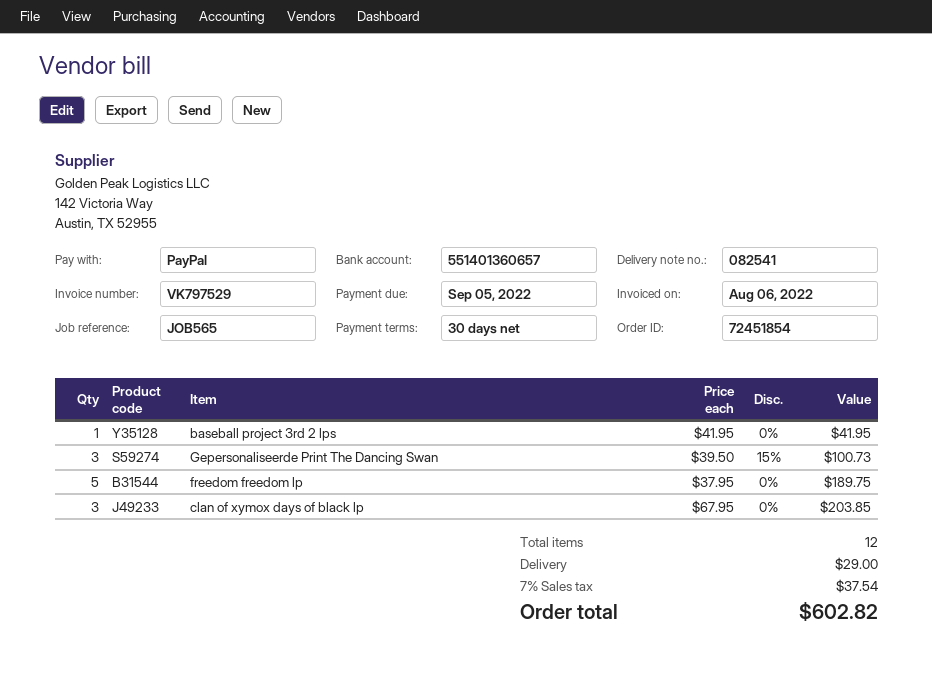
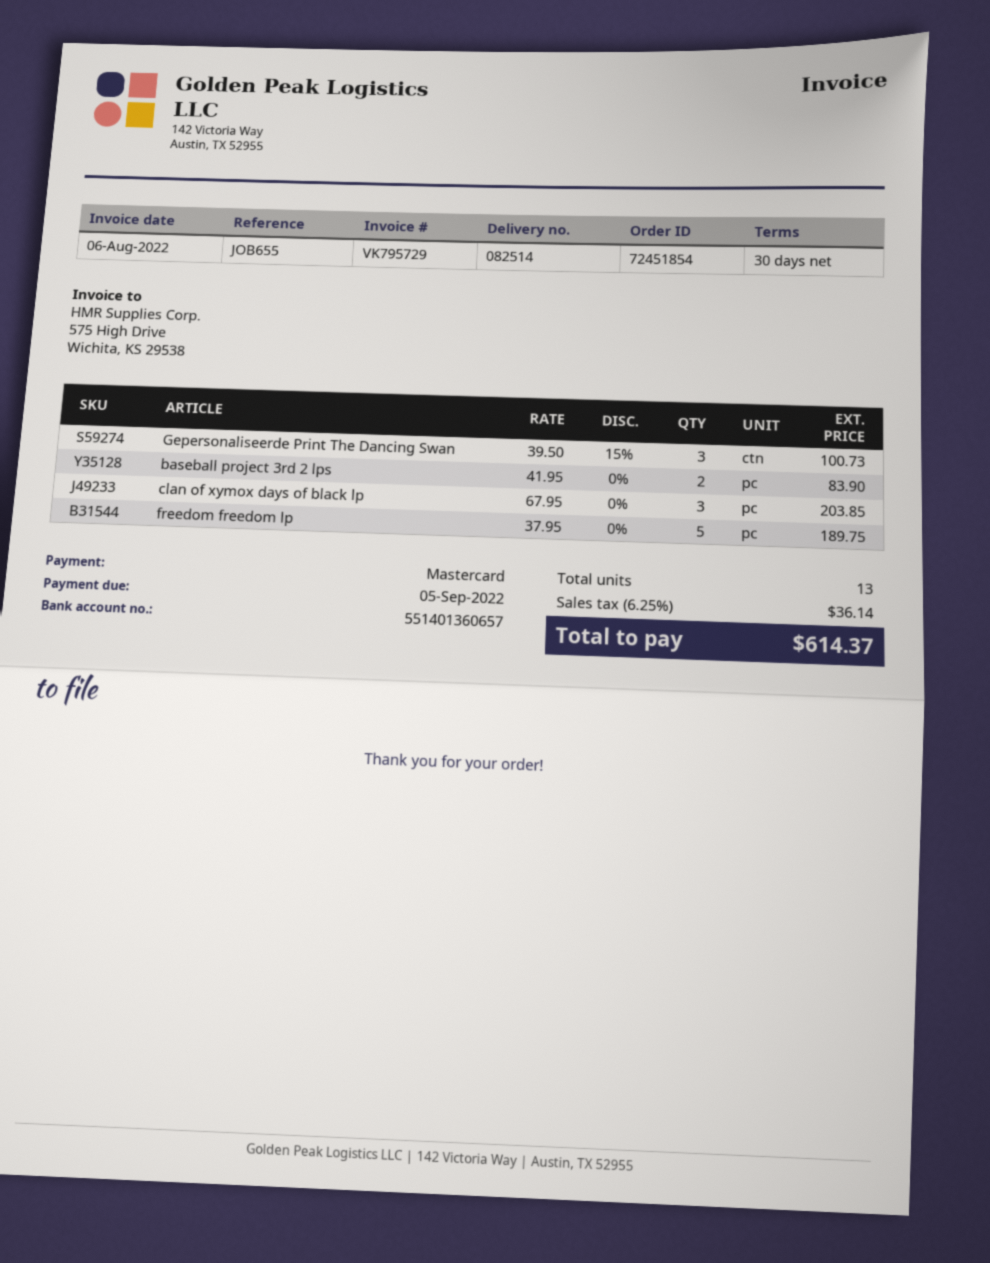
delivery note number: 082541 -> 082514
invoice number: VK797529 -> VK795729
reference: JOB565 -> JOB655
payment method: PayPal -> Mastercard
baseball project 3rd 2 lps: 1 x 41.95 = 41.95 -> 2 x 41.95 = 83.90
total quantity: 12 -> 13
shipping: 29.00 -> none
tax: 7% = 37.54 -> 6.25% = 36.14
total: 602.82 -> 614.37

